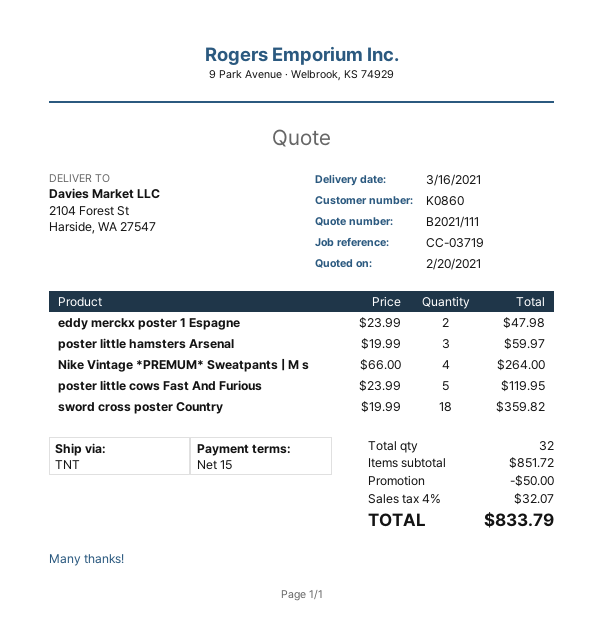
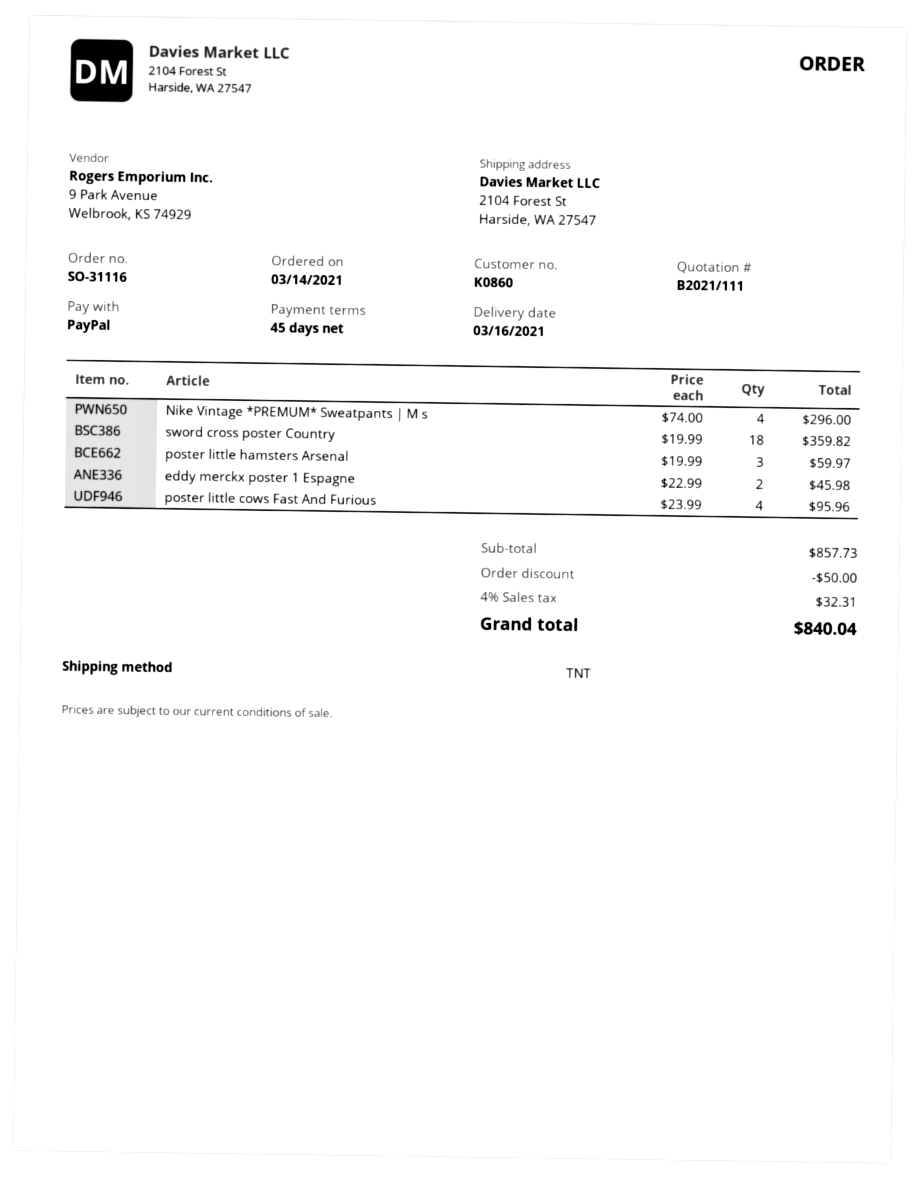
payment terms: 15 days -> 45 days
eddy merckx poster 1 Espagne: 2 x 23.99 = 47.98 -> 2 x 22.99 = 45.98
Nike Vintage *PREMUM* Sweatpants | M s: 4 x 66.00 = 264.00 -> 4 x 74.00 = 296.00
poster little cows Fast And Furious: 5 x 23.99 = 119.95 -> 4 x 23.99 = 95.96
subtotal: 851.72 -> 857.73
tax: 4% = 32.07 -> 4% = 32.31
total: 833.79 -> 840.04

